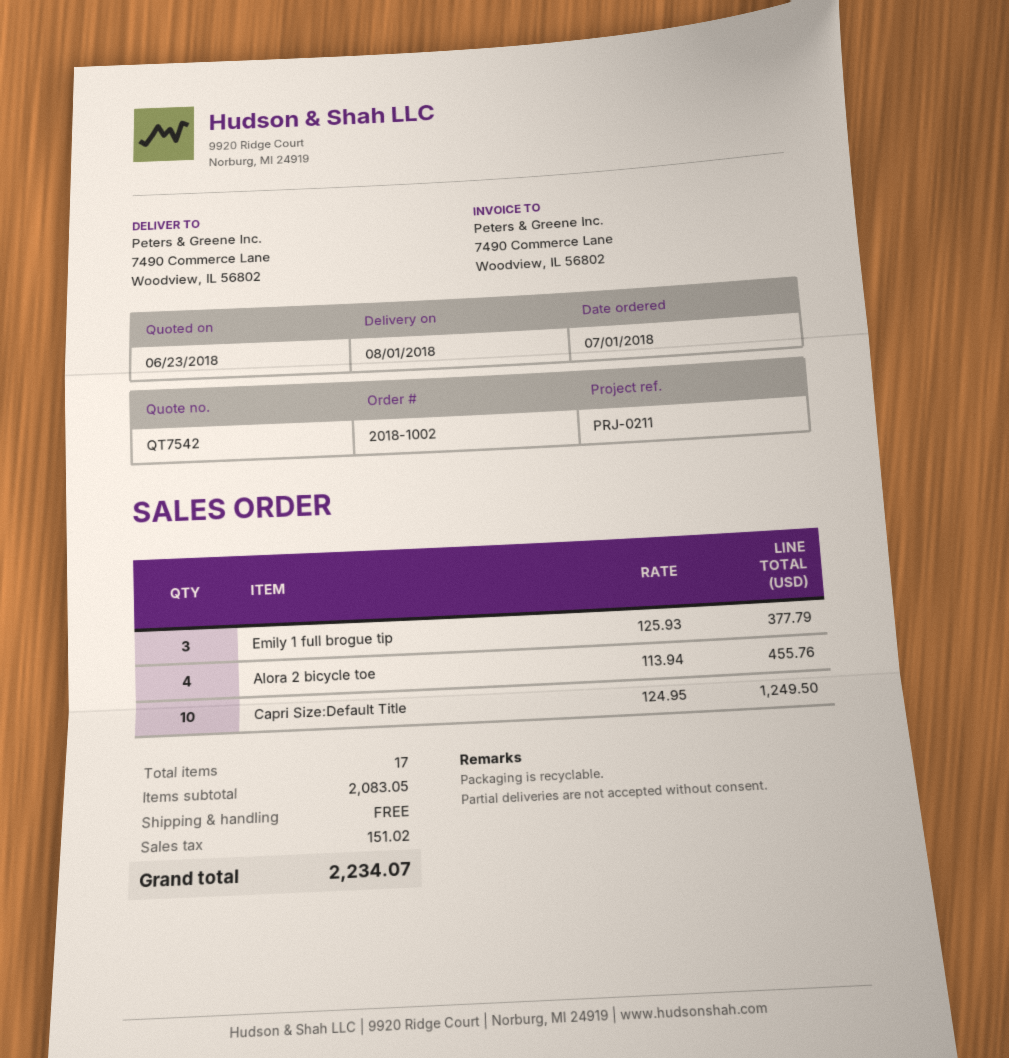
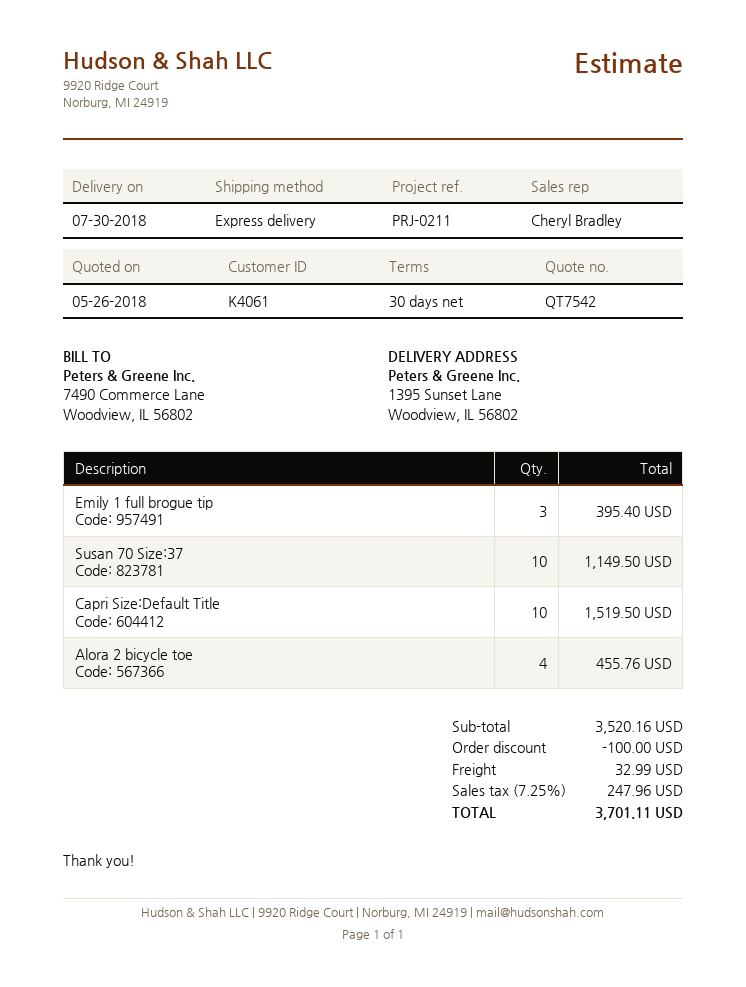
quote date: 2018-06-23 -> 2018-05-26
delivery date: 2018-08-01 -> 2018-07-30
ship to: 7490 Commerce Lane, Woodview, IL 56802 -> 1395 Sunset Lane, Woodview, IL 56802
Emily 1 full brogue tip: 3 for 377.79 -> 3 for 395.40
Capri Size:Default Title: 10 for 1249.50 -> 10 for 1519.50
Susan 70 Size:37: none -> 10 for 1149.50
subtotal: 2083.05 -> 3520.16
discount: none -> 100.00
shipping: 0.00 -> 32.99
tax: 151.02 -> 247.96
total: 2234.07 -> 3701.11

